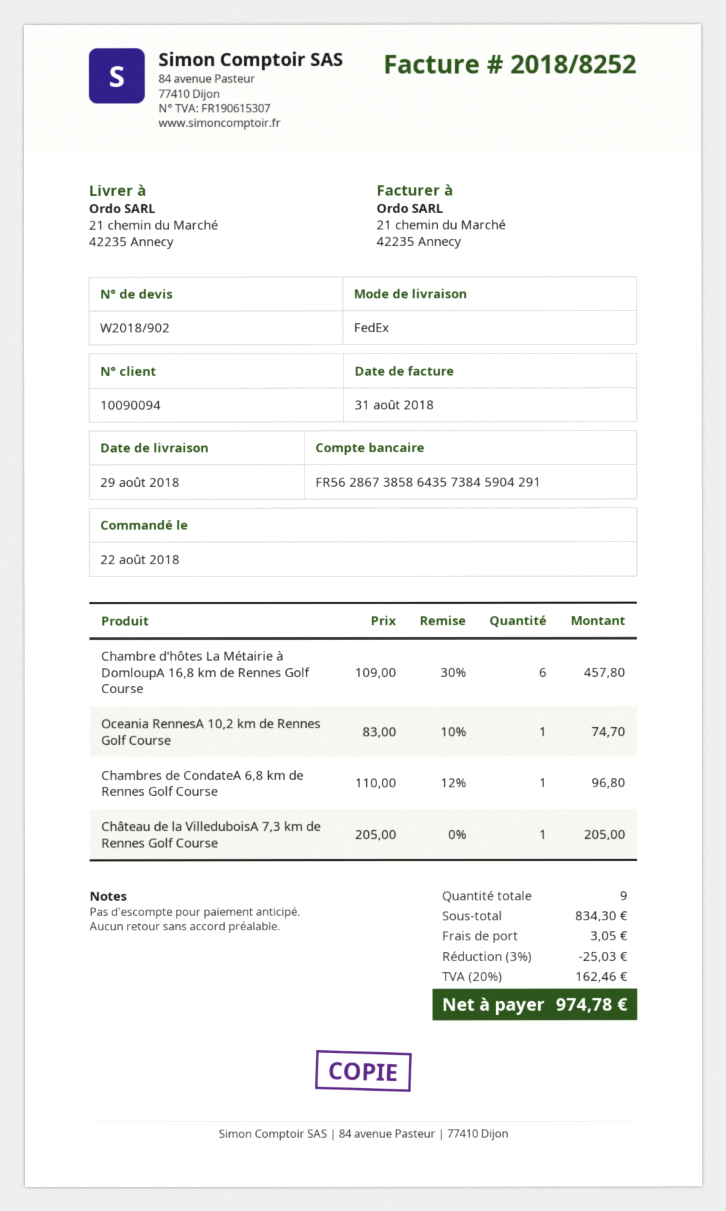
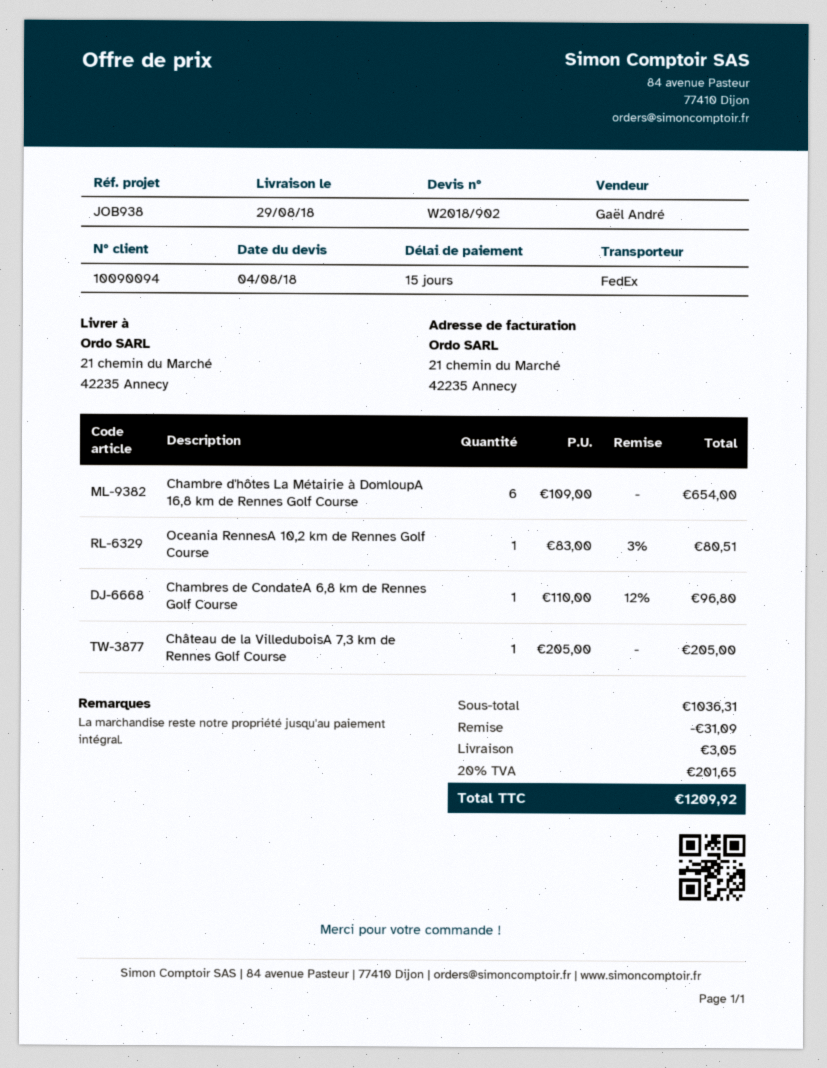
Chambre d'hôtes La Métairie à DomloupA 16,8 km de Rennes Golf Course: 6 x 109.00 - 30% = 457.80 -> 6 x 109.00 = 654.00
Oceania RennesA 10,2 km de Rennes Golf Course: 1 x 83.00 - 10% = 74.70 -> 1 x 83.00 - 3% = 80.51
subtotal: 834.30 -> 1036.31
discount: 25.03 -> 31.09
tax: 20% = 162.46 -> 20% = 201.65
total: 974.78 -> 1209.92

